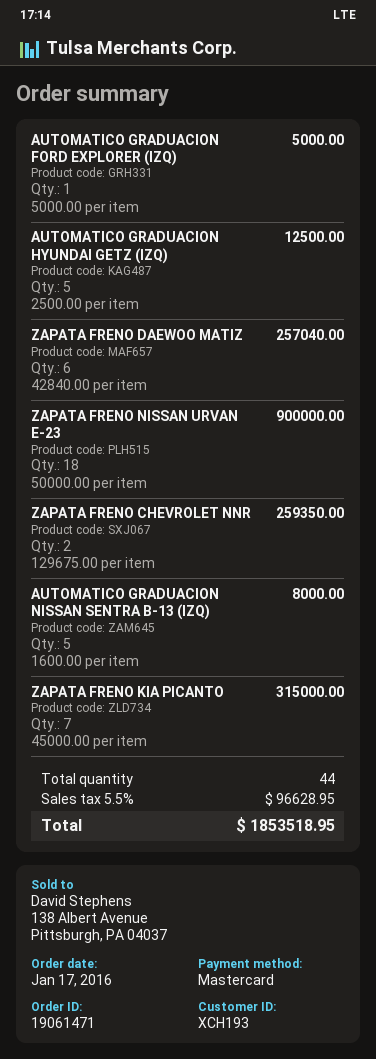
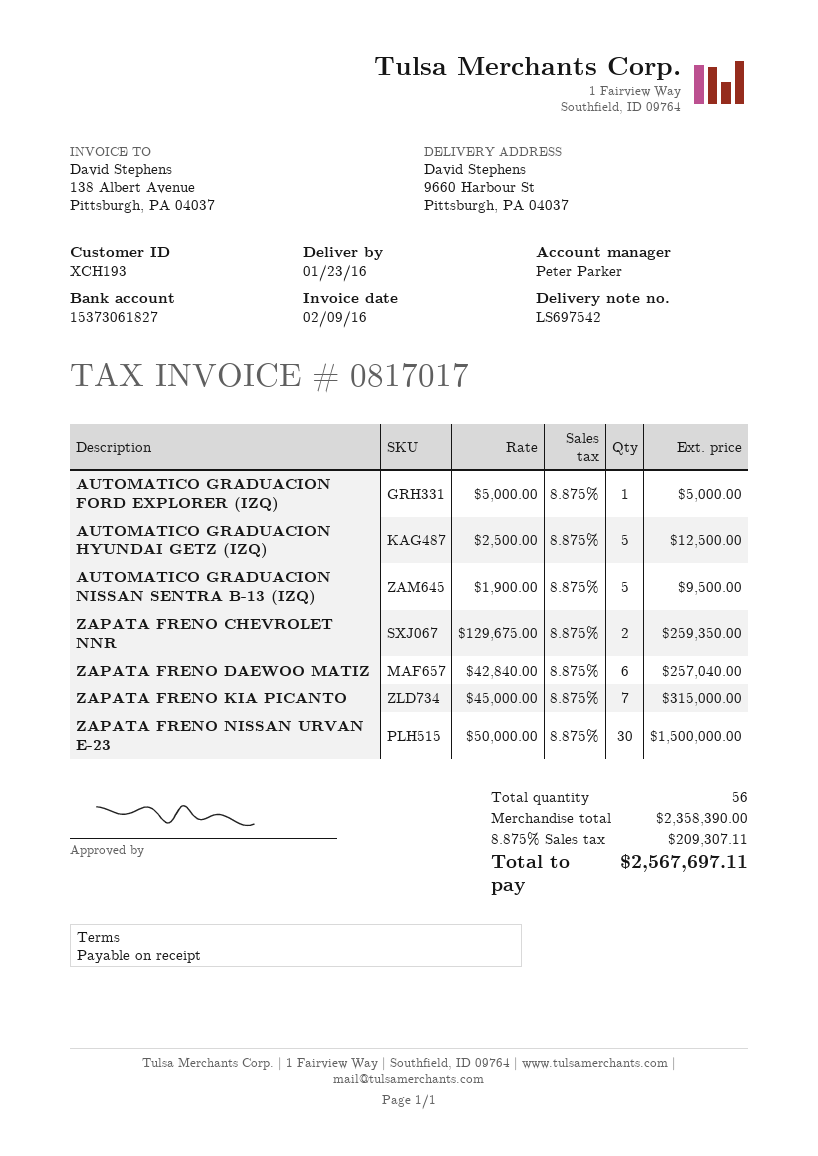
ZAPATA FRENO NISSAN URVAN E-23: 18 x 50000.00 = 900000.00 -> 30 x 50000.00 = 1500000.00
AUTOMATICO GRADUACION NISSAN SENTRA B-13 (IZQ): 5 x 1600.00 = 8000.00 -> 5 x 1900.00 = 9500.00
total quantity: 44 -> 56
tax: 5.5% = 96628.95 -> 8.875% = 209307.11
total: 1853518.95 -> 2567697.11

